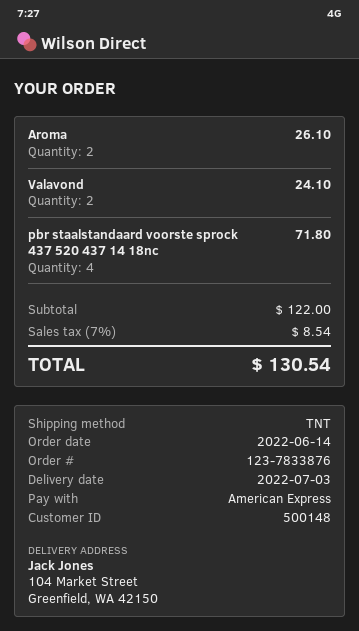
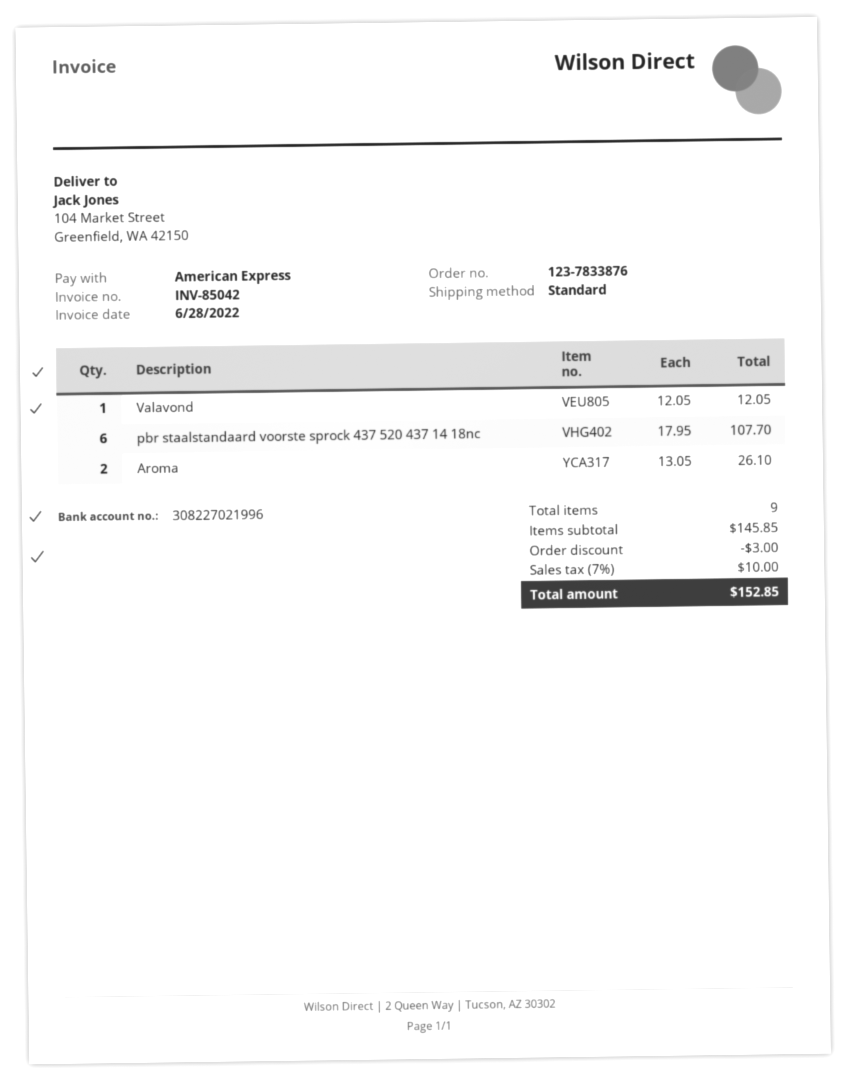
shipping method: TNT -> standard
Valavond: 2 for 24.10 -> 1 for 12.05
pbr staalstandaard voorste sprock 437 520 437 14 18nc: 4 for 71.80 -> 6 for 107.70
subtotal: 122.00 -> 145.85
discount: none -> 3.00
tax: 7% = 8.54 -> 7% = 10.00
total: 130.54 -> 152.85

